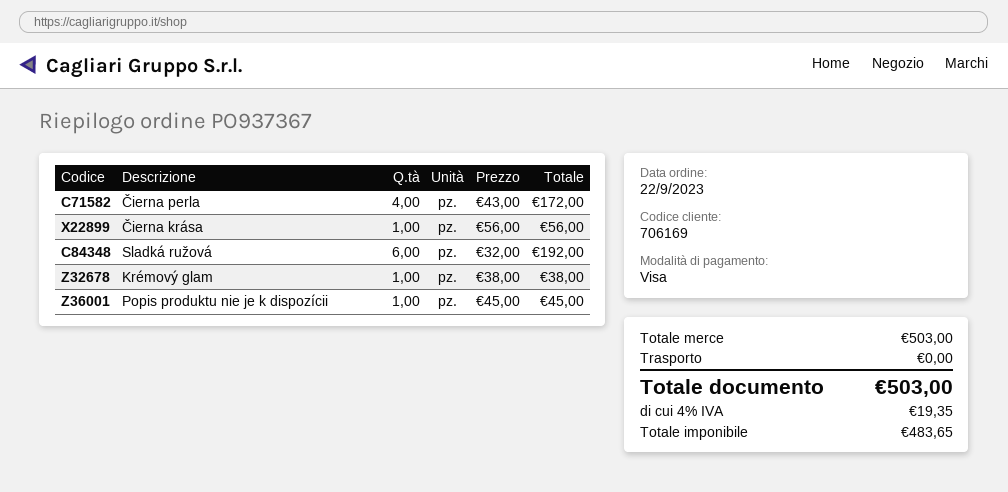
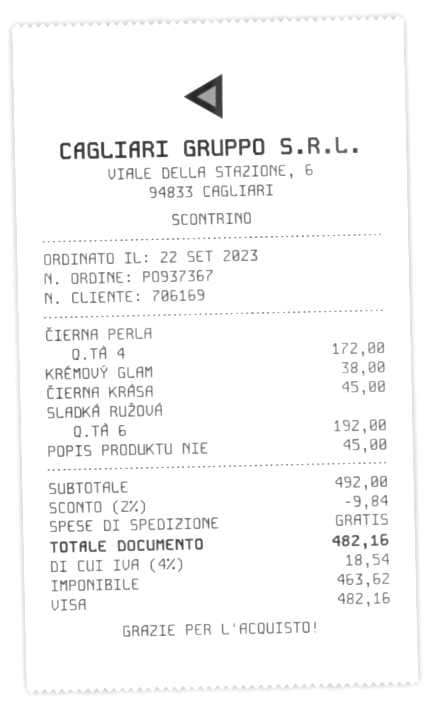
Čierna krása: 1 for 56.00 -> 1 for 45.00
subtotal: 503.00 -> 492.00
discount: none -> 2% = 9.84
net: 483.65 -> 463.62
tax: 4% = 19.35 -> 4% = 18.54
total: 503.00 -> 482.16

